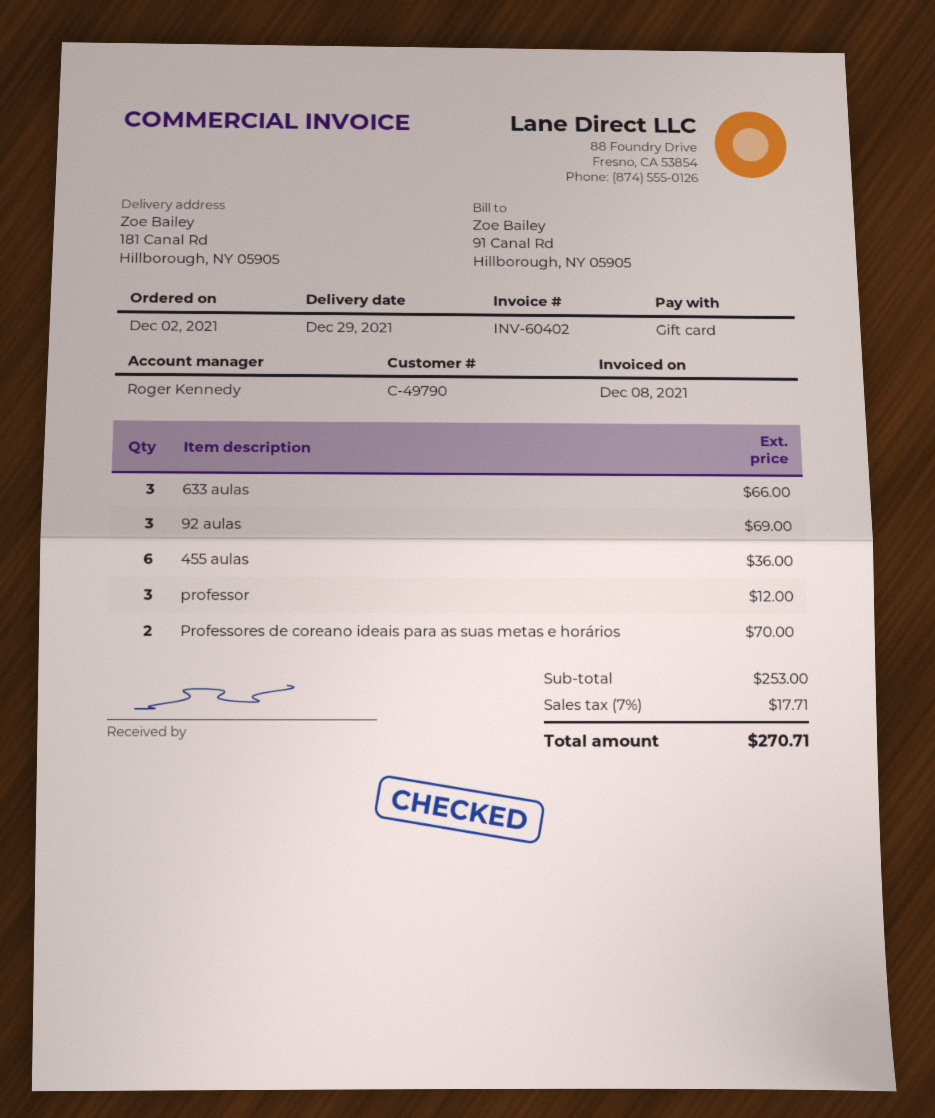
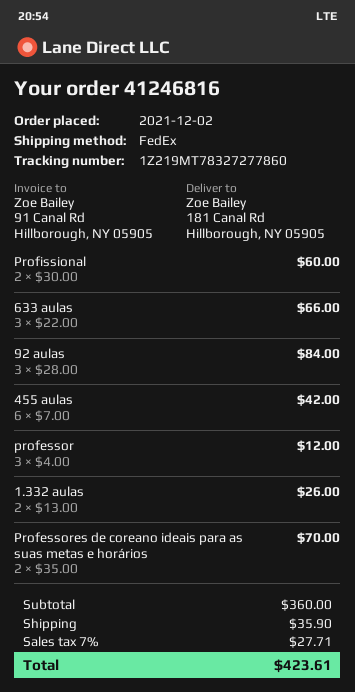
92 aulas: 3 for 69.00 -> 3 for 84.00
455 aulas: 6 for 36.00 -> 6 for 42.00
Profissional: none -> 2 for 60.00
1.332 aulas: none -> 2 for 26.00
subtotal: 253.00 -> 360.00
shipping: none -> 35.90
tax: 7% = 17.71 -> 7% = 27.71
total: 270.71 -> 423.61

